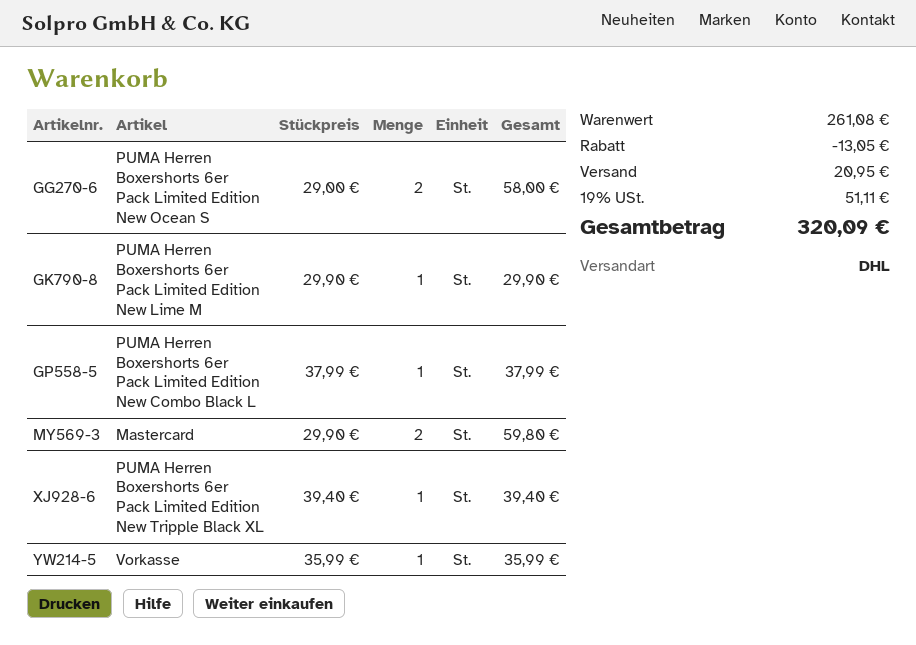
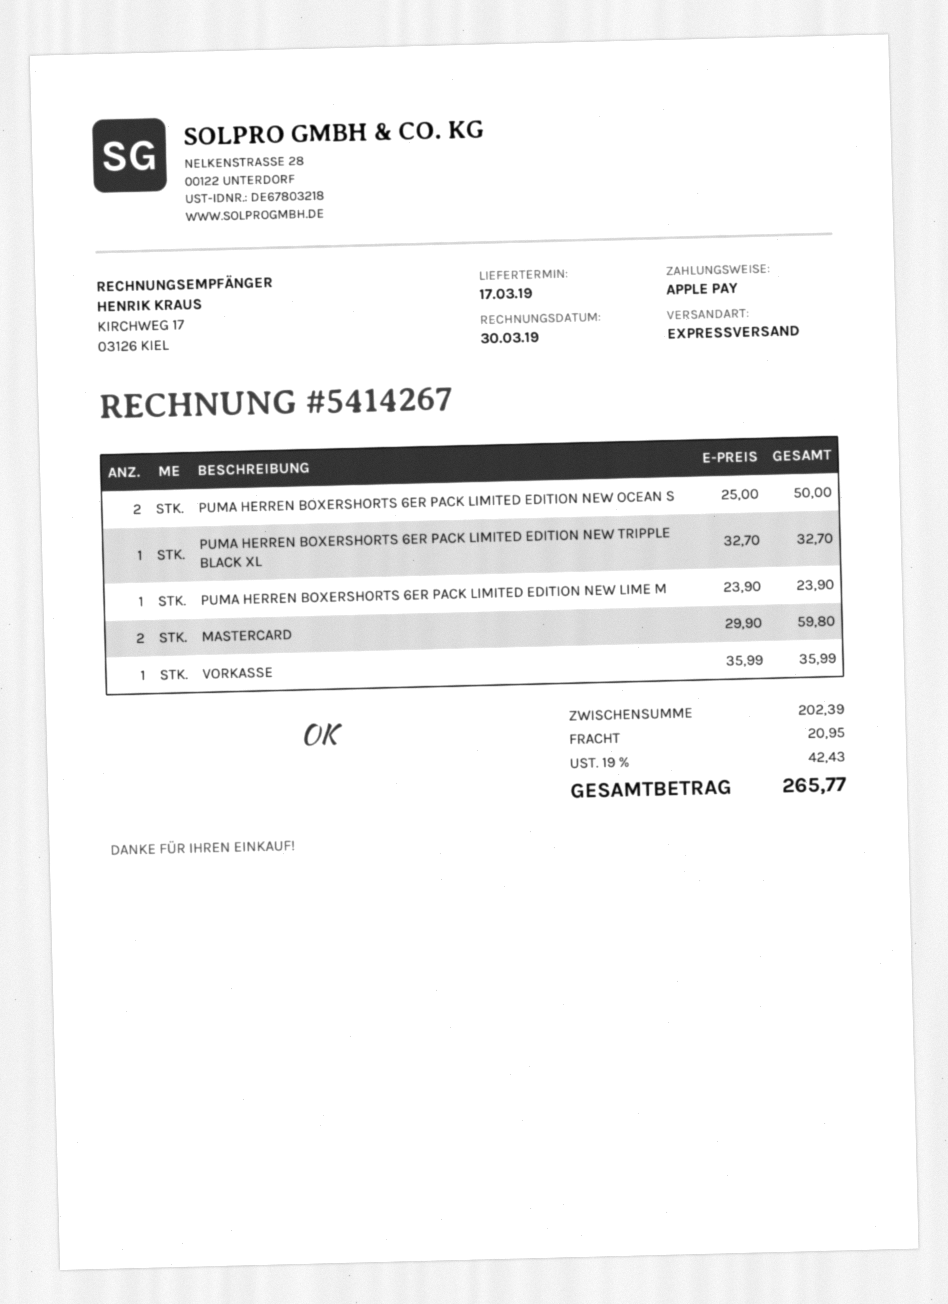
shipping method: DHL -> express
PUMA Herren Boxershorts 6er Pack Limited Edition New Ocean S: 2 x 29.00 = 58.00 -> 2 x 25.00 = 50.00
PUMA Herren Boxershorts 6er Pack Limited Edition New Lime M: 1 x 29.90 = 29.90 -> 1 x 23.90 = 23.90
PUMA Herren Boxershorts 6er Pack Limited Edition New Combo Black L: 1 x 37.99 = 37.99 -> none
PUMA Herren Boxershorts 6er Pack Limited Edition New Tripple Black XL: 1 x 39.40 = 39.40 -> 1 x 32.70 = 32.70
subtotal: 261.08 -> 202.39
discount: 13.05 -> none
tax: 19% = 51.11 -> 19% = 42.43
total: 320.09 -> 265.77

